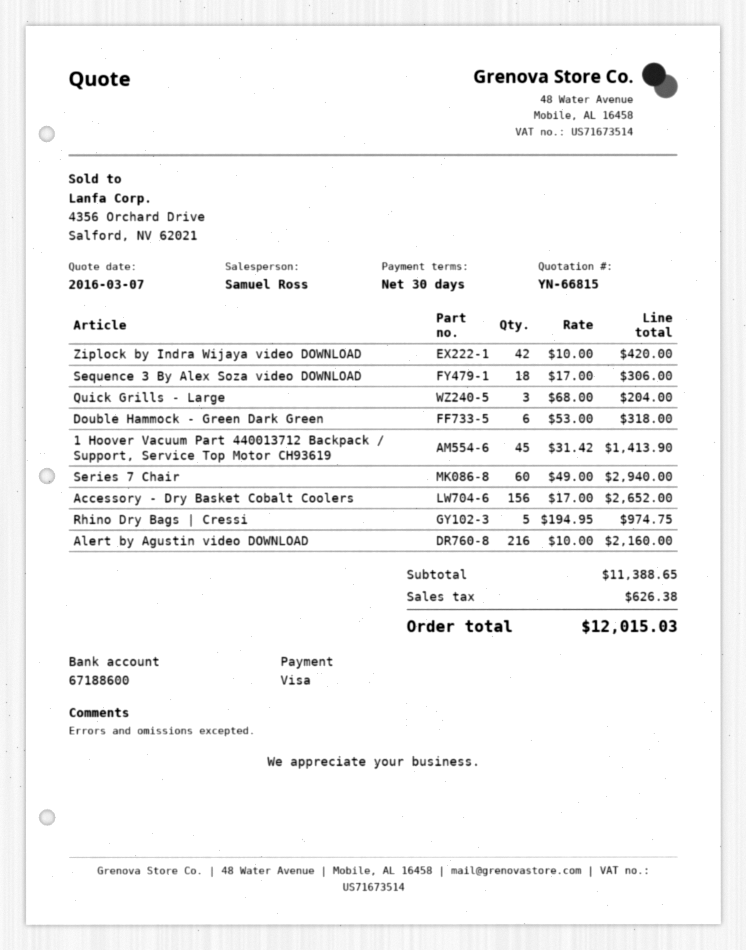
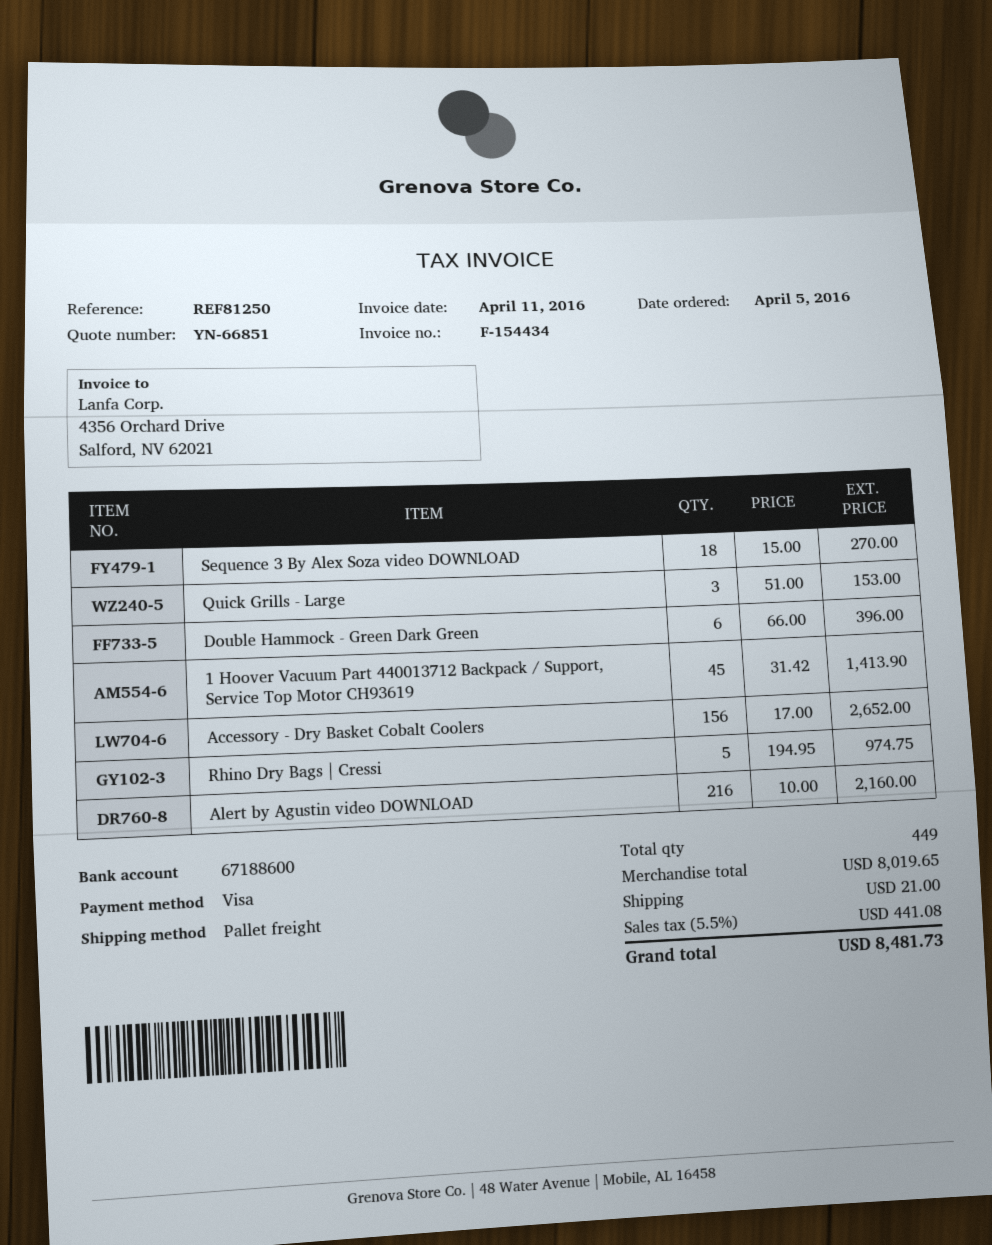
quote number: YN-66815 -> YN-66851
Ziplock by Indra Wijaya video DOWNLOAD: 42 x 10.00 = 420.00 -> none
Sequence 3 By Alex Soza video DOWNLOAD: 18 x 17.00 = 306.00 -> 18 x 15.00 = 270.00
Quick Grills - Large: 3 x 68.00 = 204.00 -> 3 x 51.00 = 153.00
Double Hammock - Green Dark Green: 6 x 53.00 = 318.00 -> 6 x 66.00 = 396.00
Series 7 Chair: 60 x 49.00 = 2940.00 -> none
subtotal: 11388.65 -> 8019.65
shipping: none -> 21.00
tax: 626.38 -> 441.08
total: 12015.03 -> 8481.73

